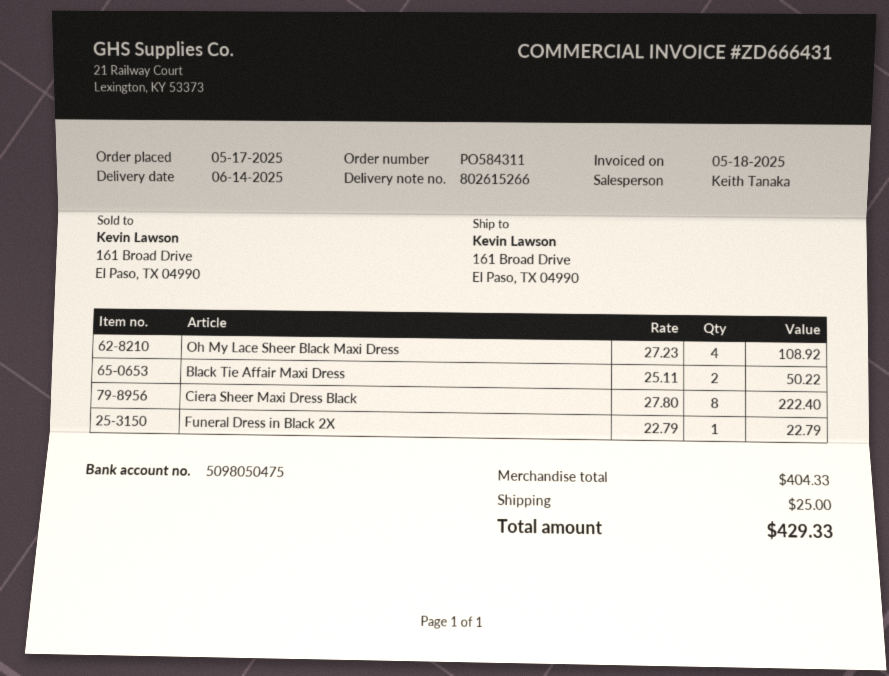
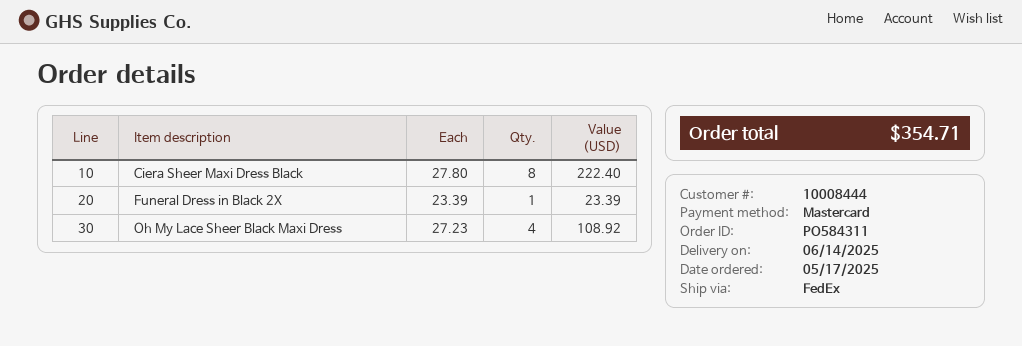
Black Tie Affair Maxi Dress: 2 x 25.11 = 50.22 -> none
Funeral Dress in Black 2X: 1 x 22.79 = 22.79 -> 1 x 23.39 = 23.39
shipping: 25.00 -> none
total: 429.33 -> 354.71

